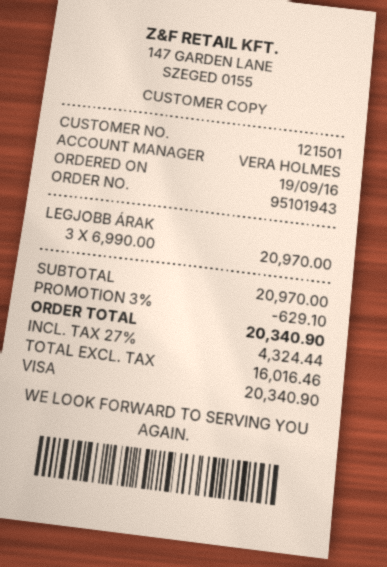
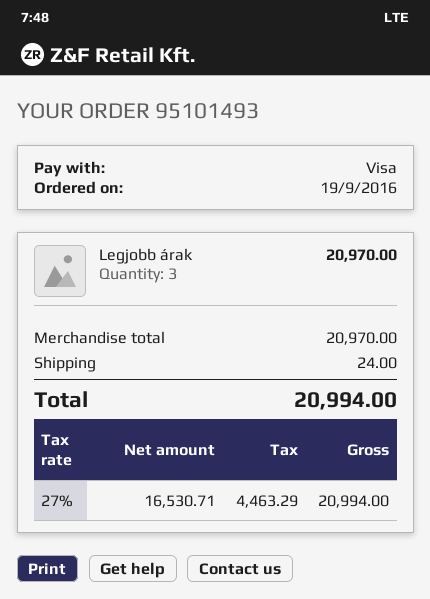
order number: 95101943 -> 95101493
discount: 3% = 629.10 -> none
shipping: none -> 24.00
net: 16016.46 -> 16530.71
tax: 27% = 4324.44 -> 27% = 4463.29
total: 20340.90 -> 20994.00

